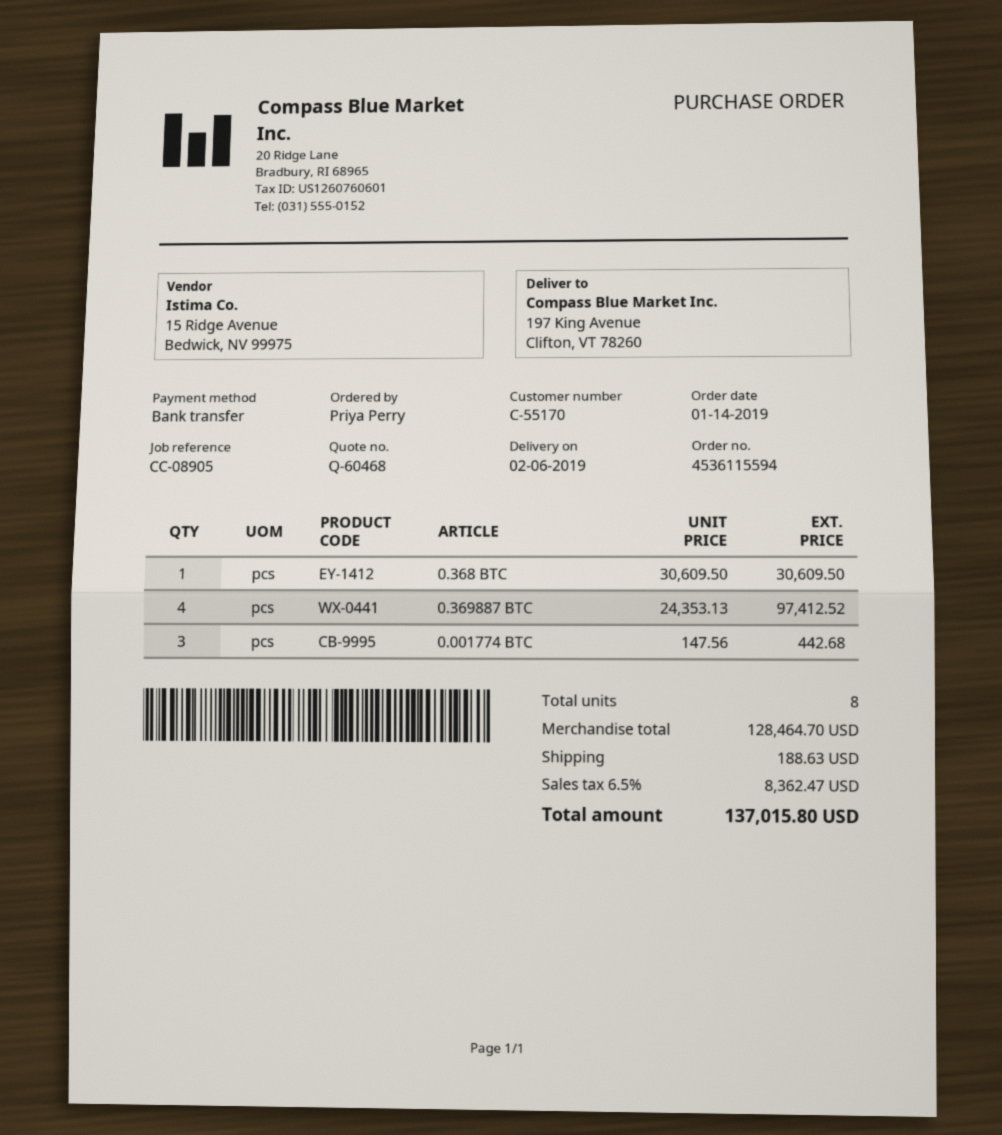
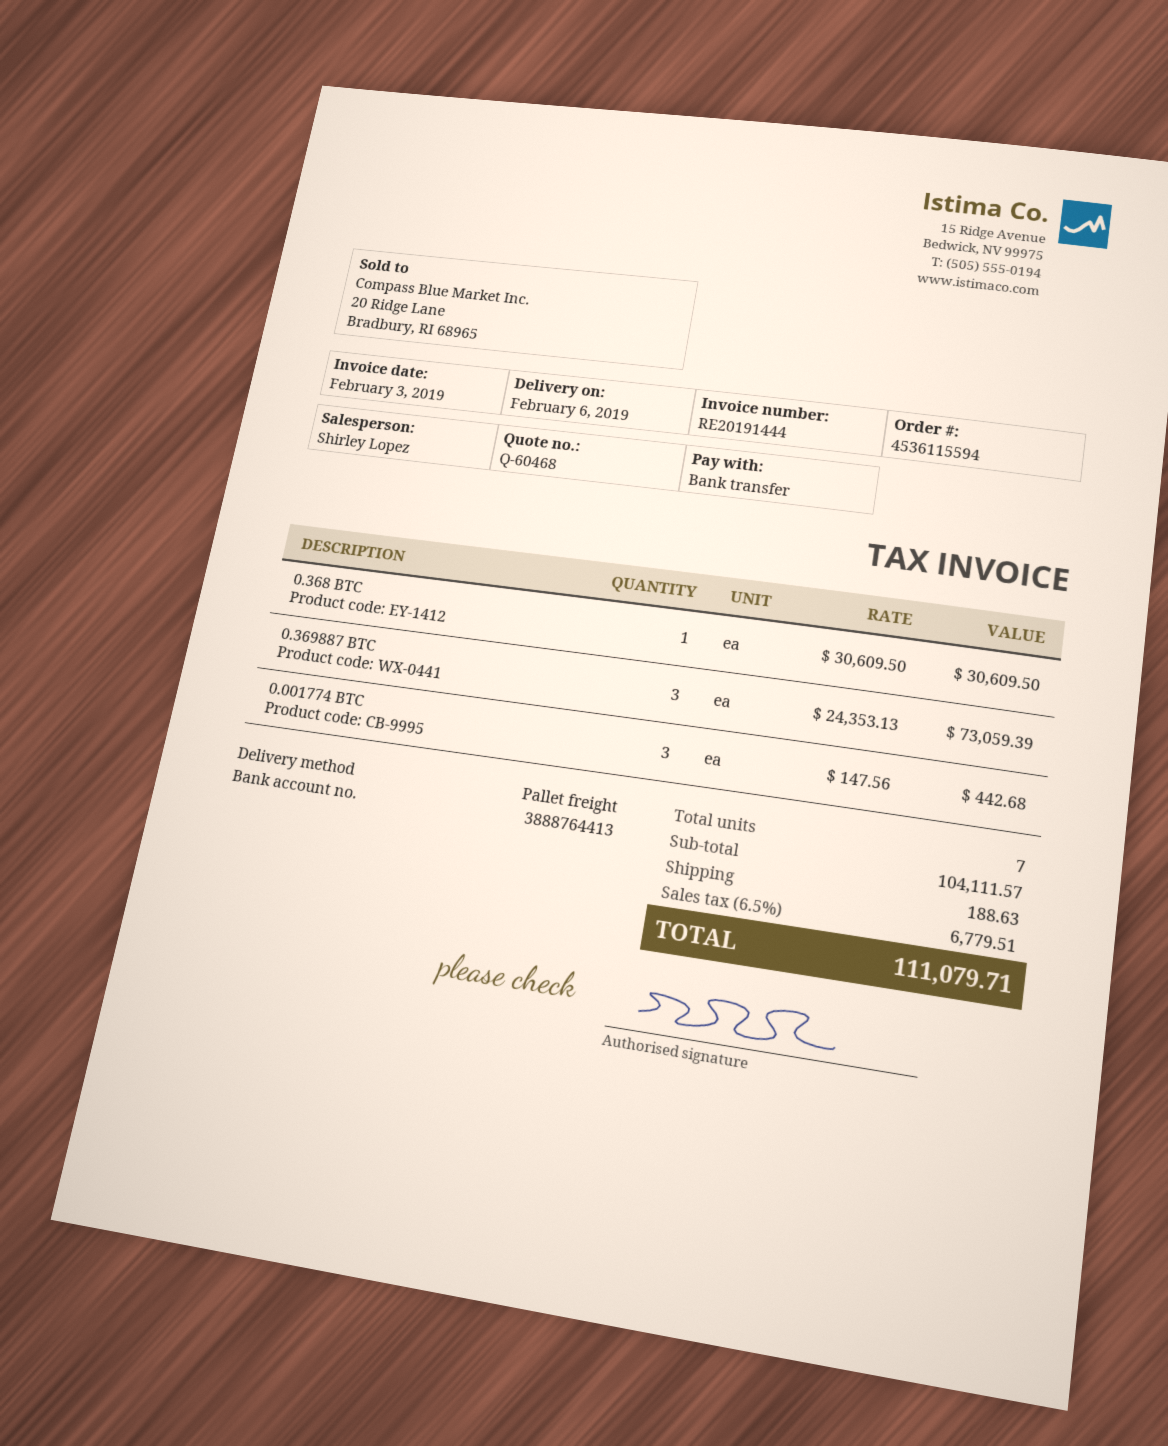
0.369887 BTC: 4 x 24353.13 = 97412.52 -> 3 x 24353.13 = 73059.39
total quantity: 8 -> 7
subtotal: 128464.70 -> 104111.57
tax: 6.5% = 8362.47 -> 6.5% = 6779.51
total: 137015.80 -> 111079.71

